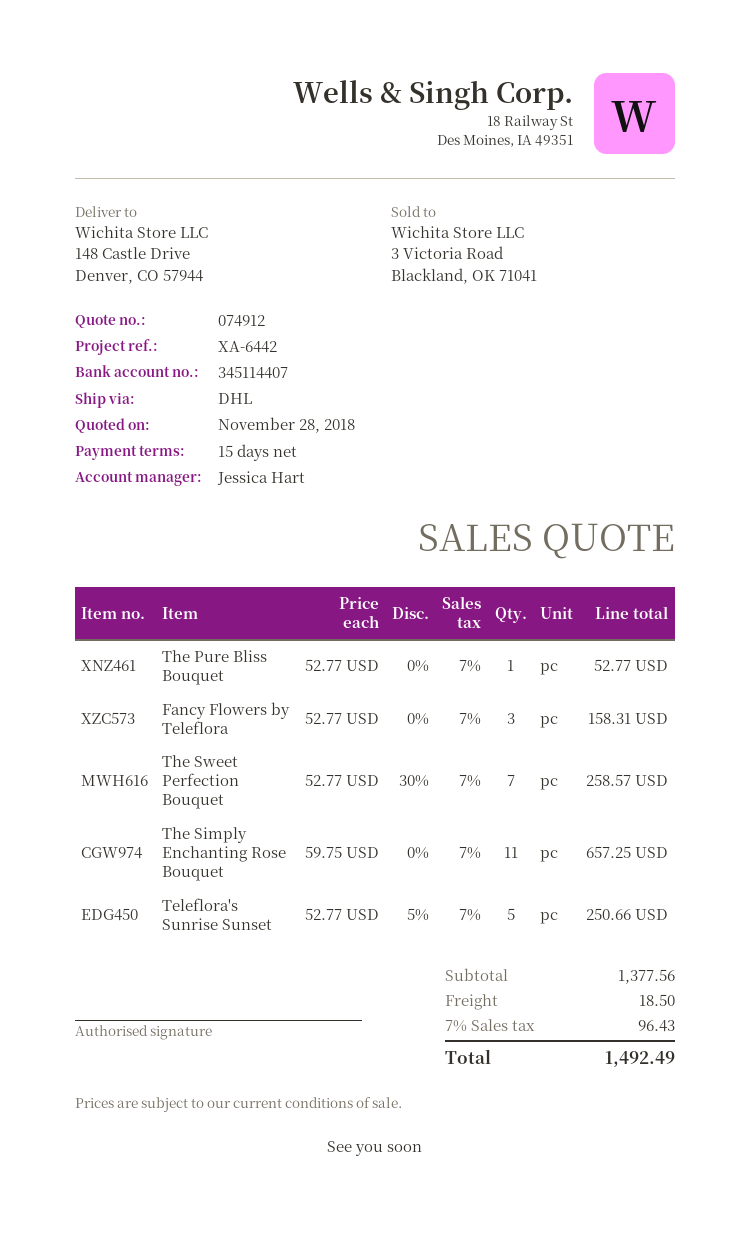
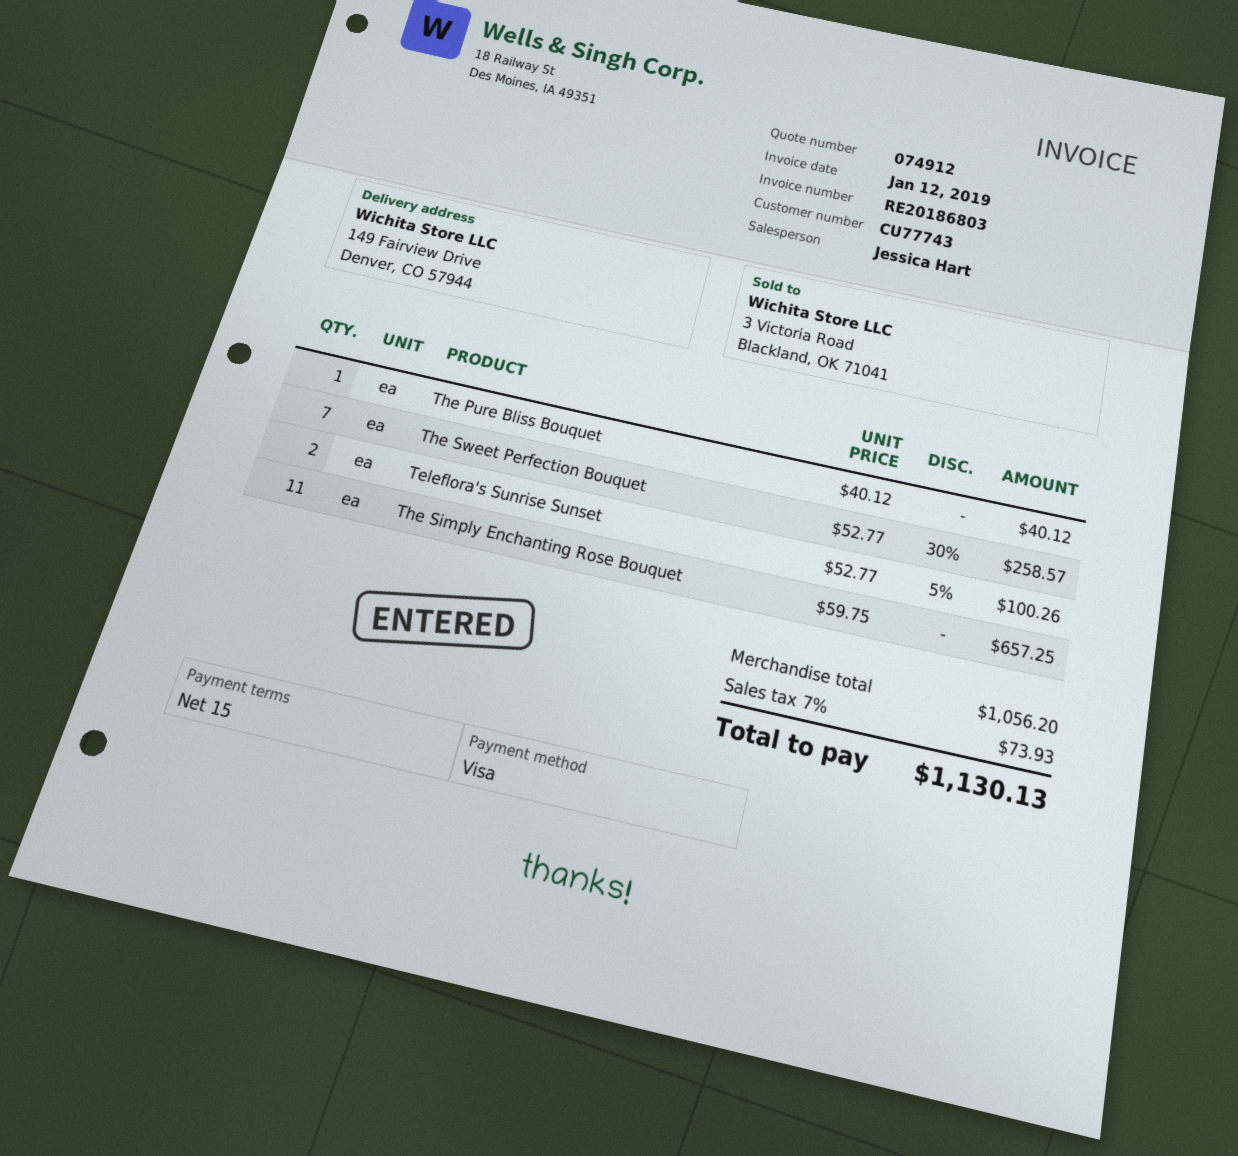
ship to: 148 Castle Drive, Denver, CO 57944 -> 149 Fairview Drive, Denver, CO 57944
The Pure Bliss Bouquet: 1 x 52.77 = 52.77 -> 1 x 40.12 = 40.12
Fancy Flowers by Teleflora: 3 x 52.77 = 158.31 -> none
Teleflora's Sunrise Sunset: 5 x 52.77 - 5% = 250.66 -> 2 x 52.77 - 5% = 100.26
subtotal: 1377.56 -> 1056.20
shipping: 18.50 -> none
tax: 7% = 96.43 -> 7% = 73.93
total: 1492.49 -> 1130.13

